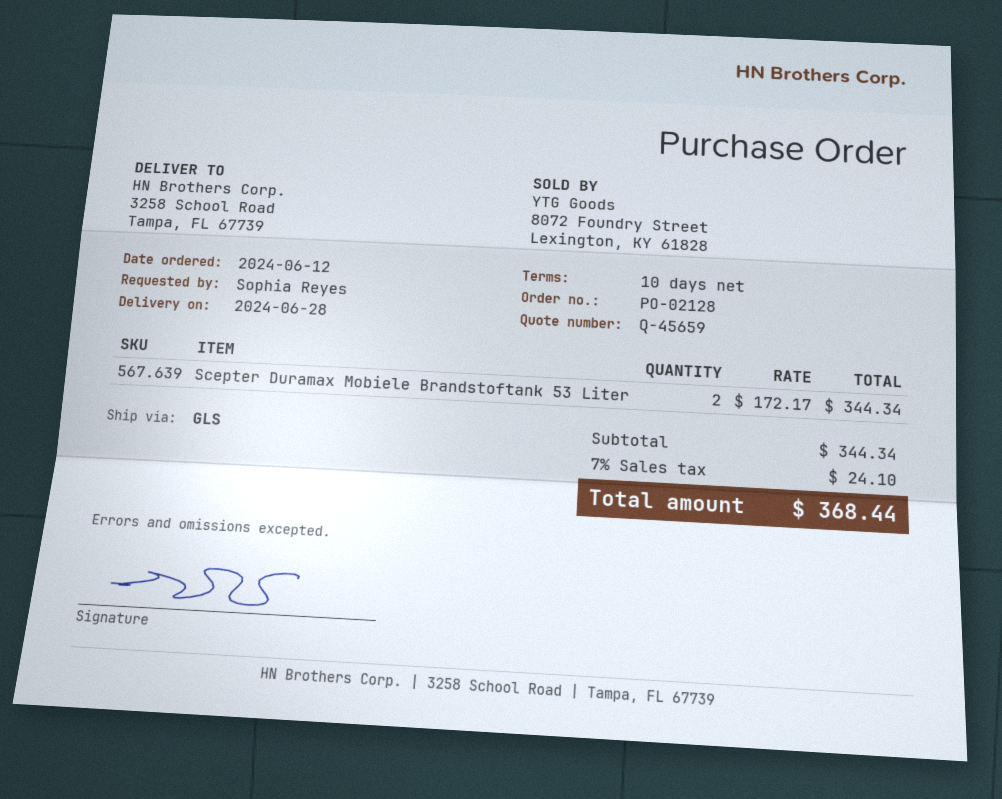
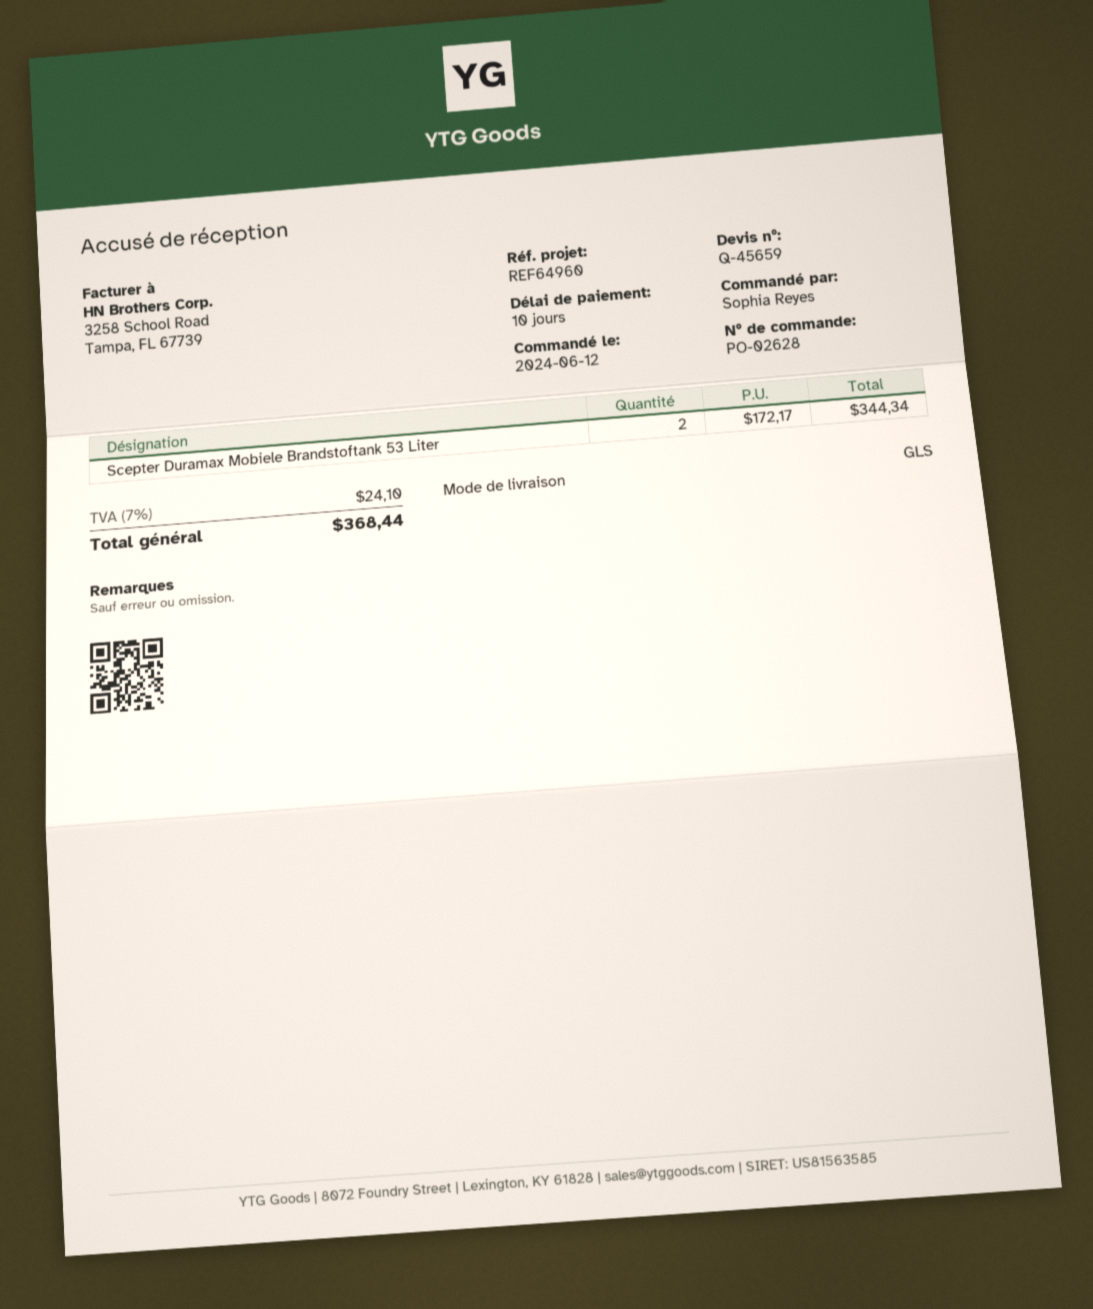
order number: PO-02128 -> PO-02628

